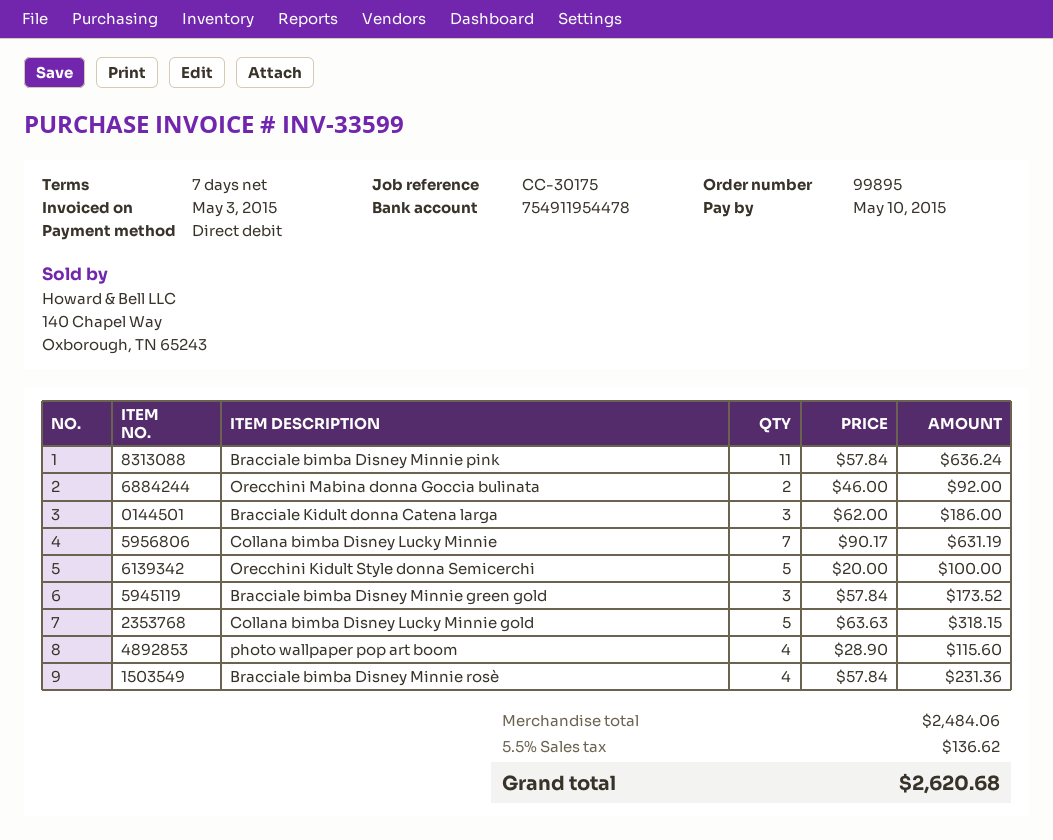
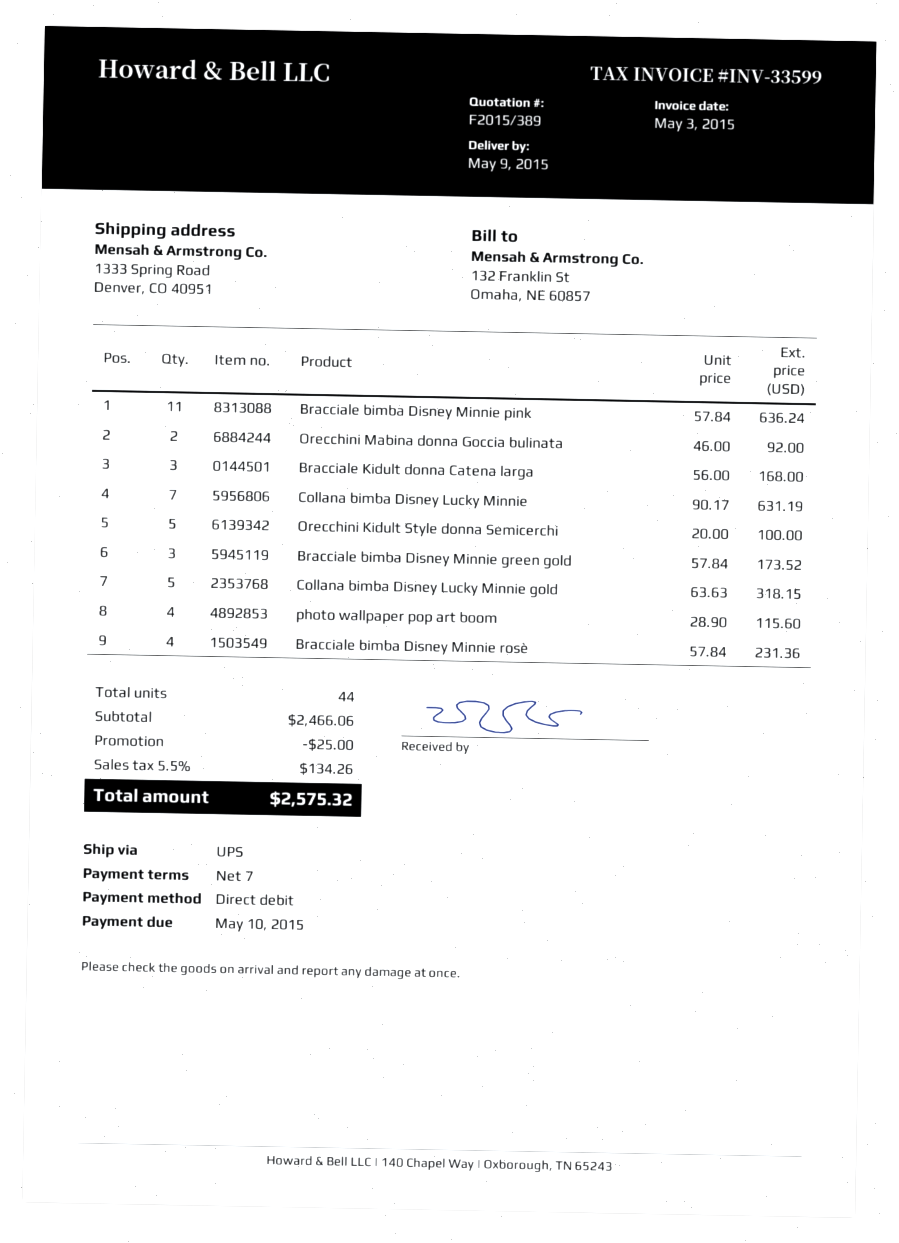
Bracciale Kidult donna Catena larga: 3 x 62.00 = 186.00 -> 3 x 56.00 = 168.00
subtotal: 2484.06 -> 2466.06
discount: none -> 25.00
tax: 5.5% = 136.62 -> 5.5% = 134.26
total: 2620.68 -> 2575.32

